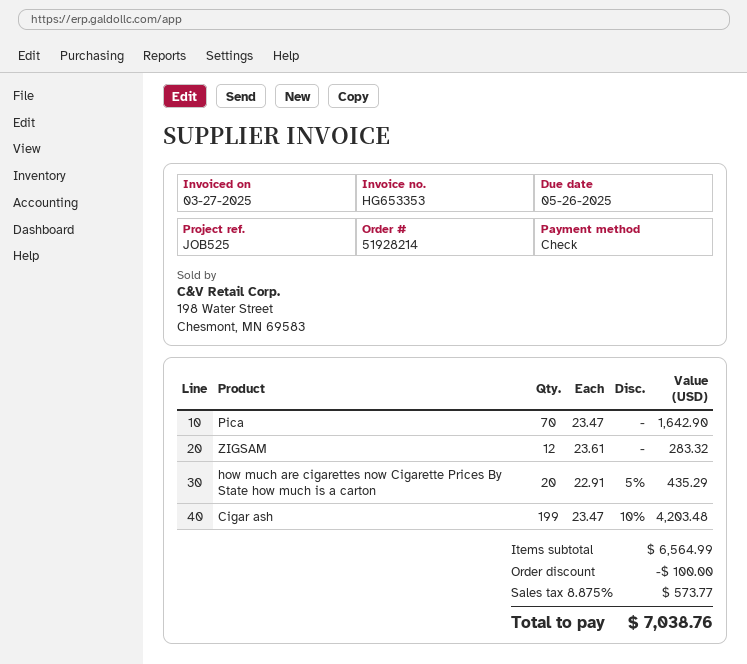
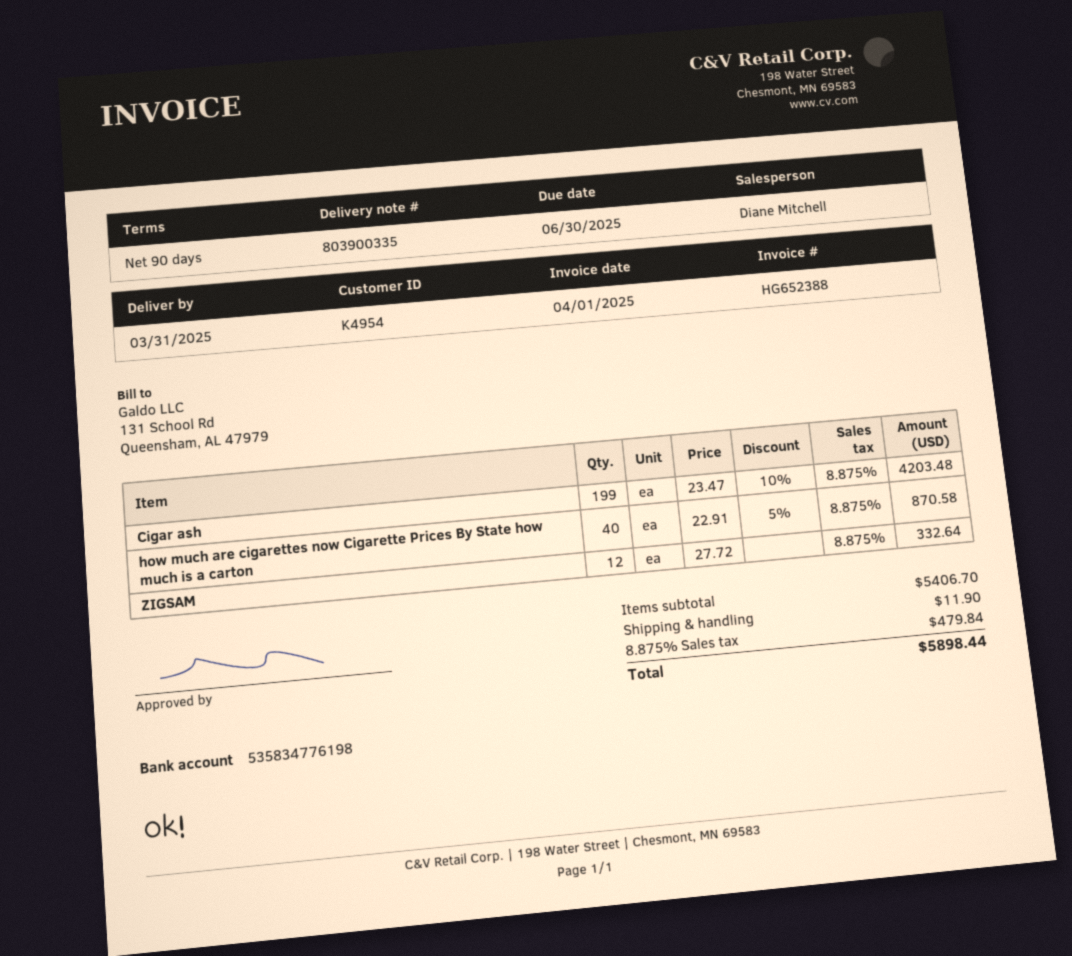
invoice number: HG653353 -> HG652388
invoice date: 2025-03-27 -> 2025-04-01
due date: 2025-05-26 -> 2025-06-30
Pica: 70 x 23.47 = 1642.90 -> none
ZIGSAM: 12 x 23.61 = 283.32 -> 12 x 27.72 = 332.64
how much are cigarettes now Cigarette Prices By State how much is a carton: 20 x 22.91 - 5% = 435.29 -> 40 x 22.91 - 5% = 870.58
subtotal: 6564.99 -> 5406.70
discount: 100.00 -> none
shipping: none -> 11.90
tax: 8.875% = 573.77 -> 8.875% = 479.84
total: 7038.76 -> 5898.44

